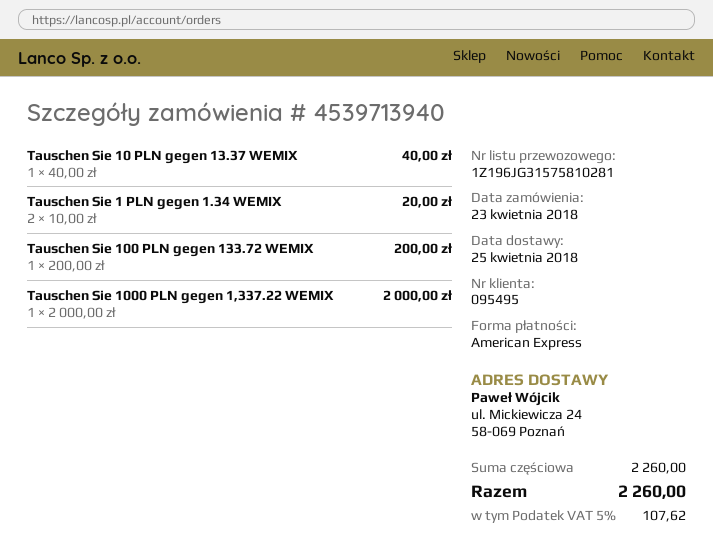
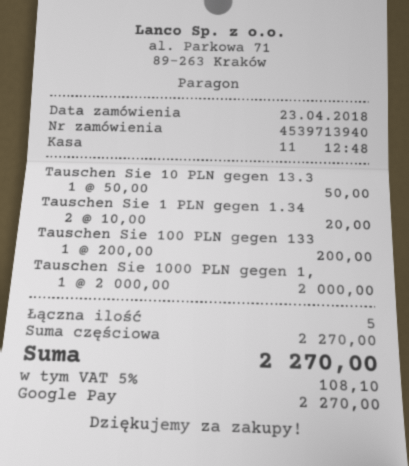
payment method: American Express -> Google Pay
Tauschen Sie 10 PLN gegen 13.37 WEMIX: 1 x 40.00 = 40.00 -> 1 x 50.00 = 50.00
subtotal: 2260.00 -> 2270.00
tax: 5% = 107.62 -> 5% = 108.10
total: 2260.00 -> 2270.00

